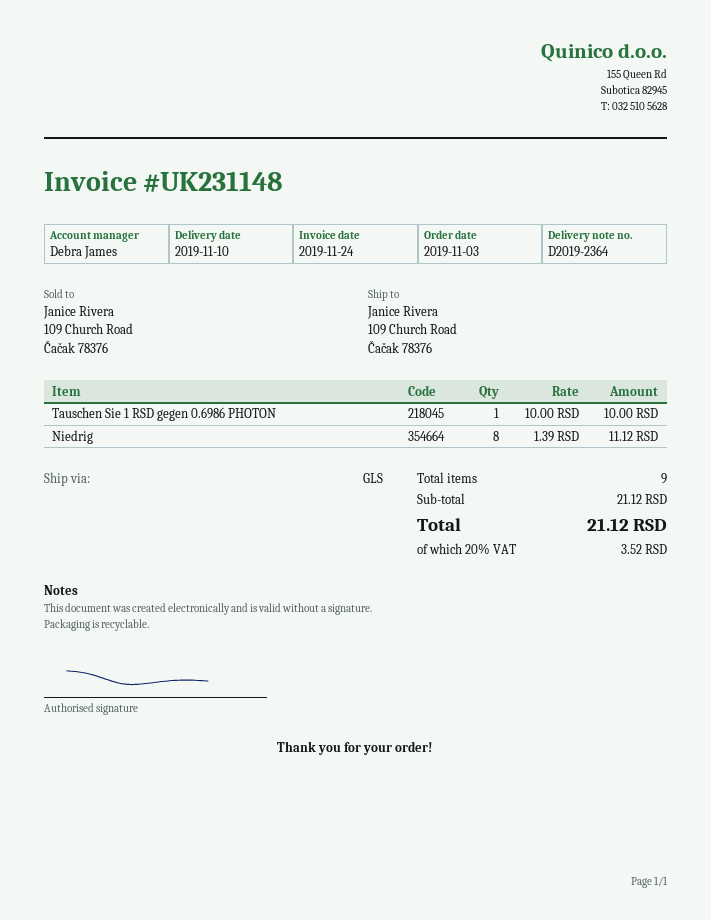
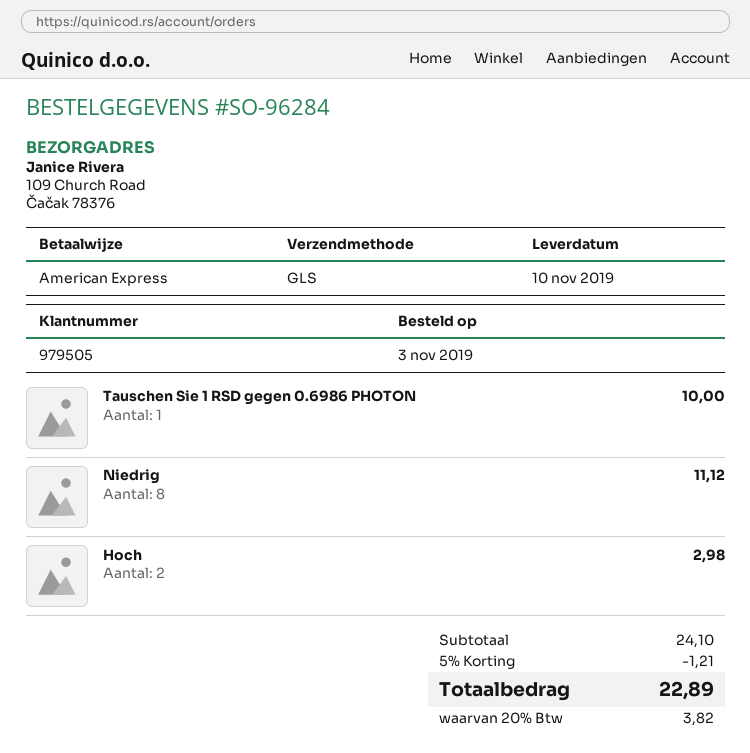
Hoch: none -> 2 for 2.98
subtotal: 21.12 -> 24.10
discount: none -> 5% = 1.21
tax: 20% = 3.52 -> 20% = 3.82
total: 21.12 -> 22.89

